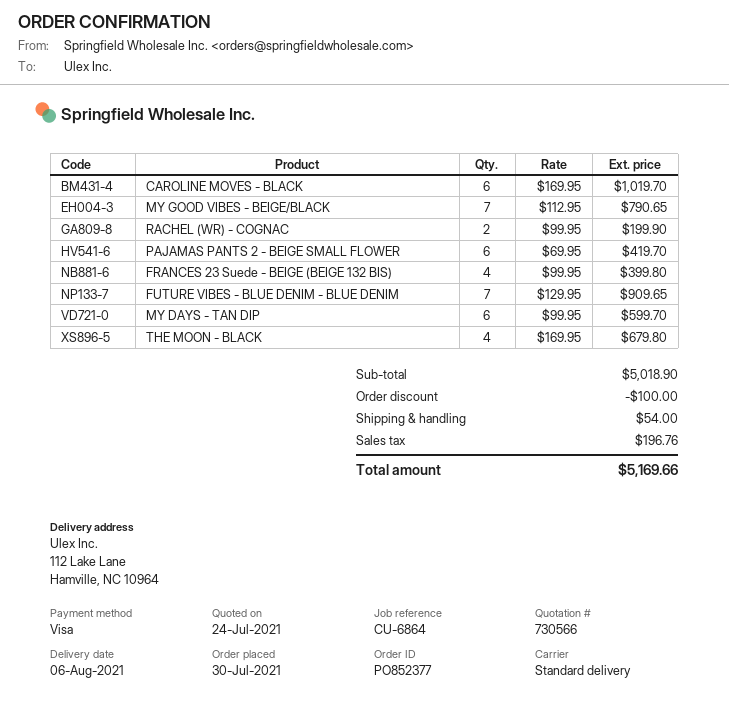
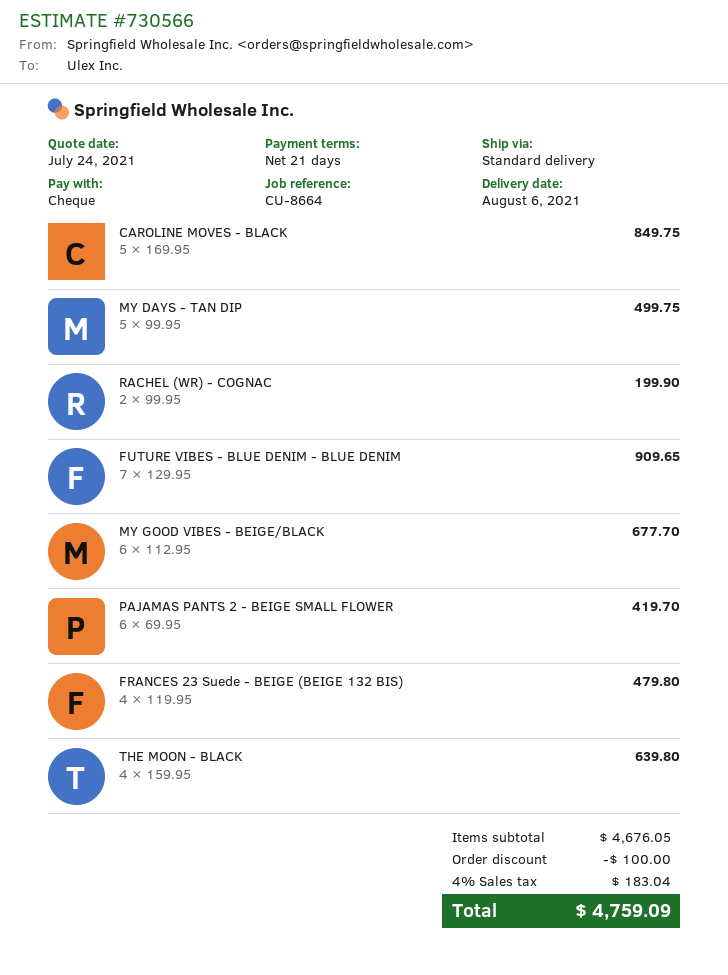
reference: CU-6864 -> CU-8664
payment method: Visa -> cheque
CAROLINE MOVES - BLACK: 6 x 169.95 = 1019.70 -> 5 x 169.95 = 849.75
MY GOOD VIBES - BEIGE/BLACK: 7 x 112.95 = 790.65 -> 6 x 112.95 = 677.70
FRANCES 23 Suede - BEIGE (BEIGE 132 BIS): 4 x 99.95 = 399.80 -> 4 x 119.95 = 479.80
MY DAYS - TAN DIP: 6 x 99.95 = 599.70 -> 5 x 99.95 = 499.75
THE MOON - BLACK: 4 x 169.95 = 679.80 -> 4 x 159.95 = 639.80
subtotal: 5018.90 -> 4676.05
shipping: 54.00 -> none
tax: 196.76 -> 183.04
total: 5169.66 -> 4759.09

